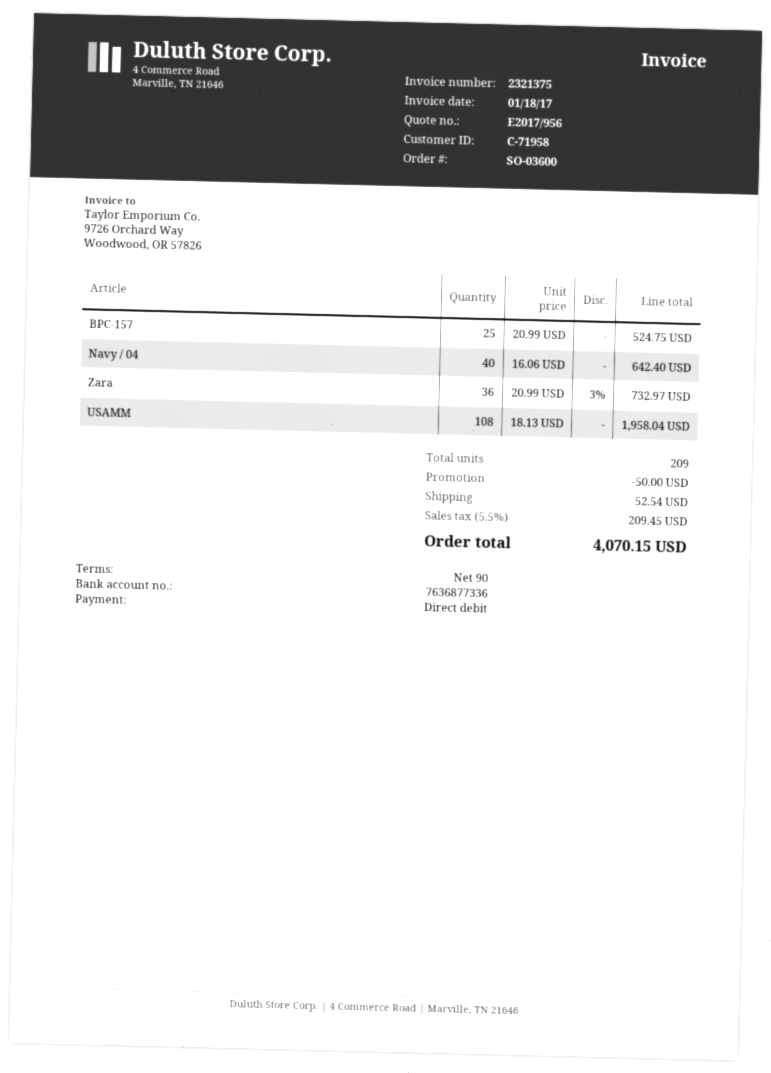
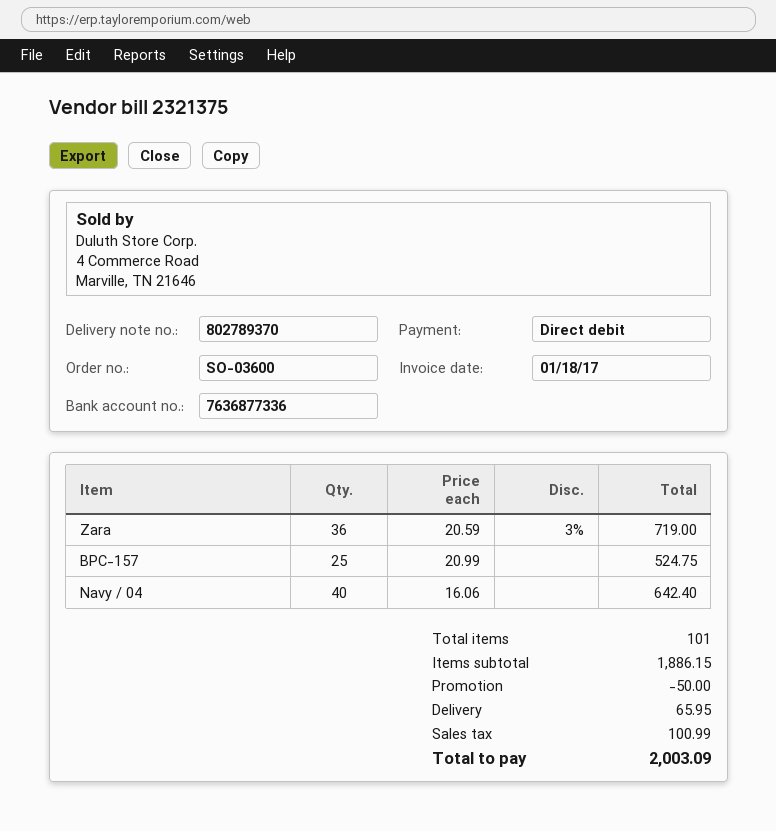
Zara: 36 x 20.99 - 3% = 732.97 -> 36 x 20.59 - 3% = 719.00
USAMM: 108 x 18.13 = 1958.04 -> none
total quantity: 209 -> 101
shipping: 52.54 -> 65.95
tax: 209.45 -> 100.99
total: 4070.15 -> 2003.09

